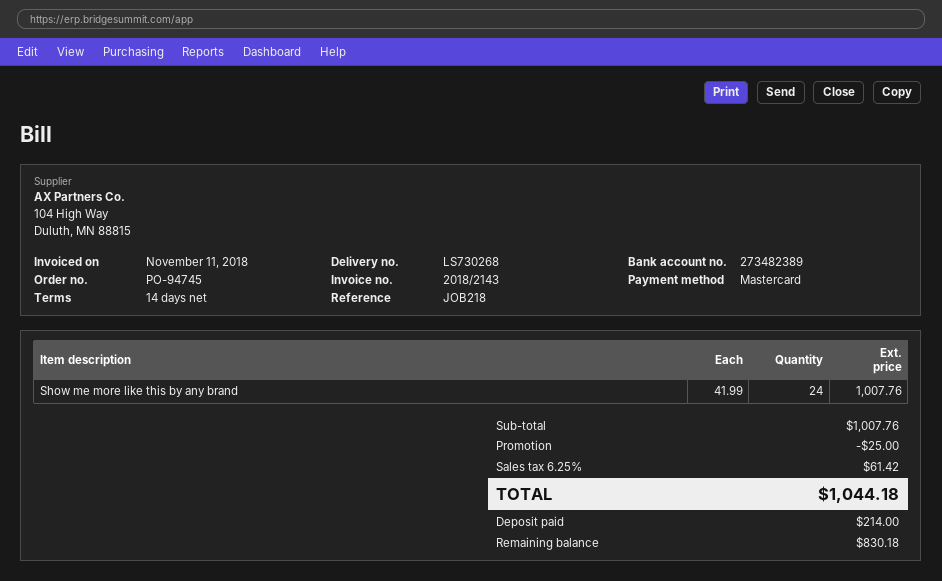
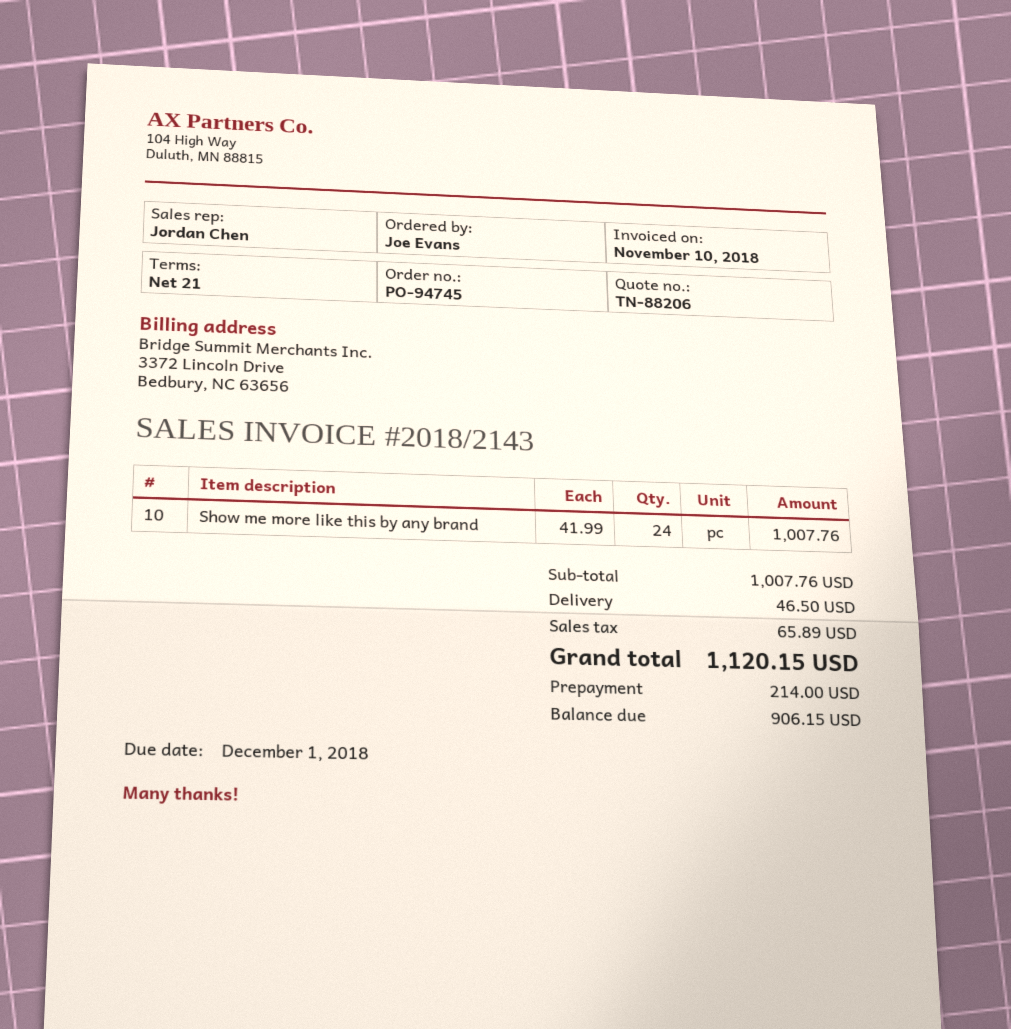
invoice date: 2018-11-11 -> 2018-11-10
payment terms: 14 days -> 21 days
discount: 25.00 -> none
shipping: none -> 46.50
tax: 61.42 -> 65.89
total: 1044.18 -> 1120.15
balance: 830.18 -> 906.15

